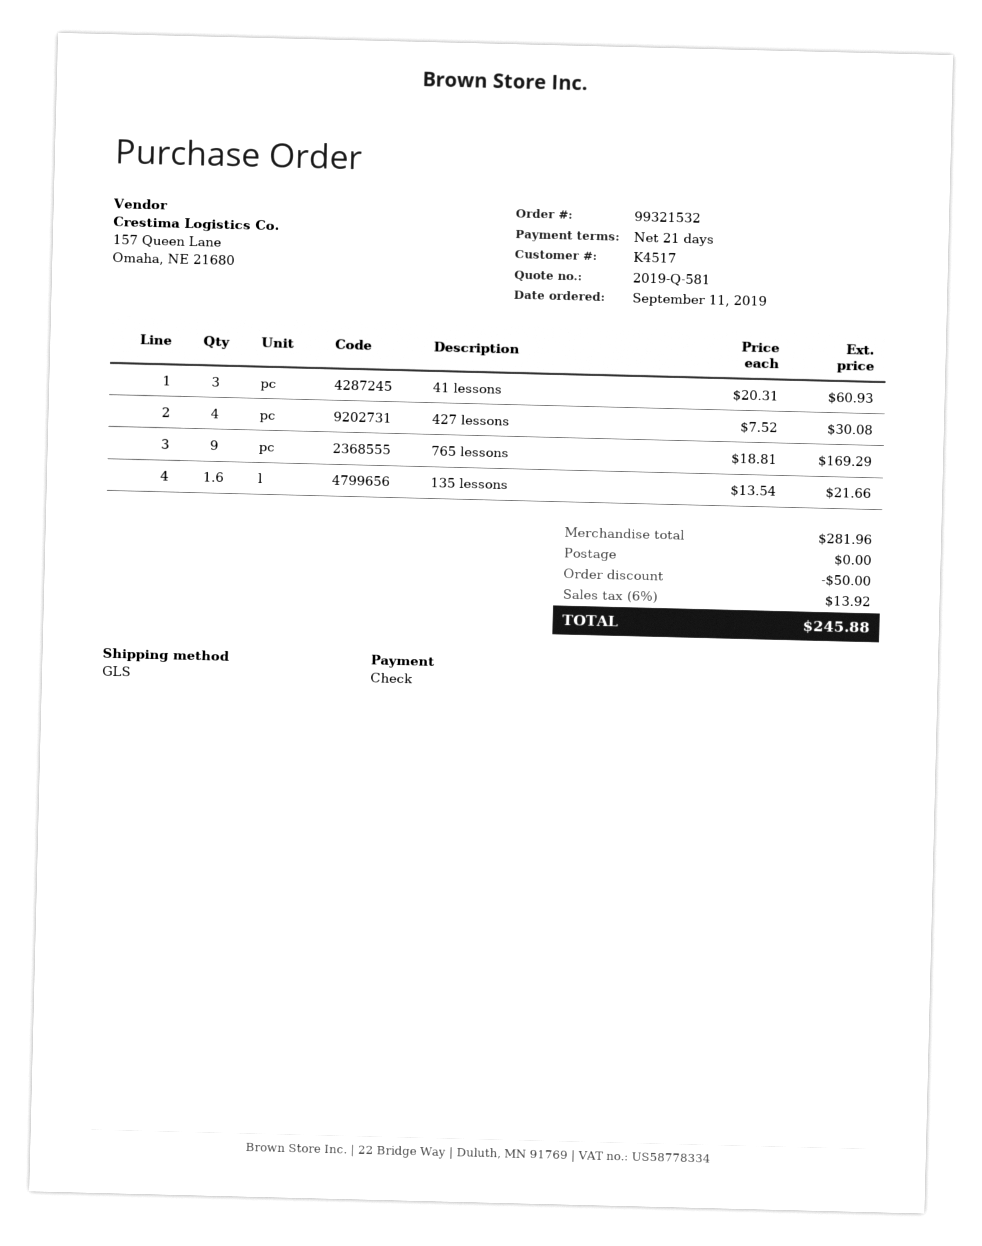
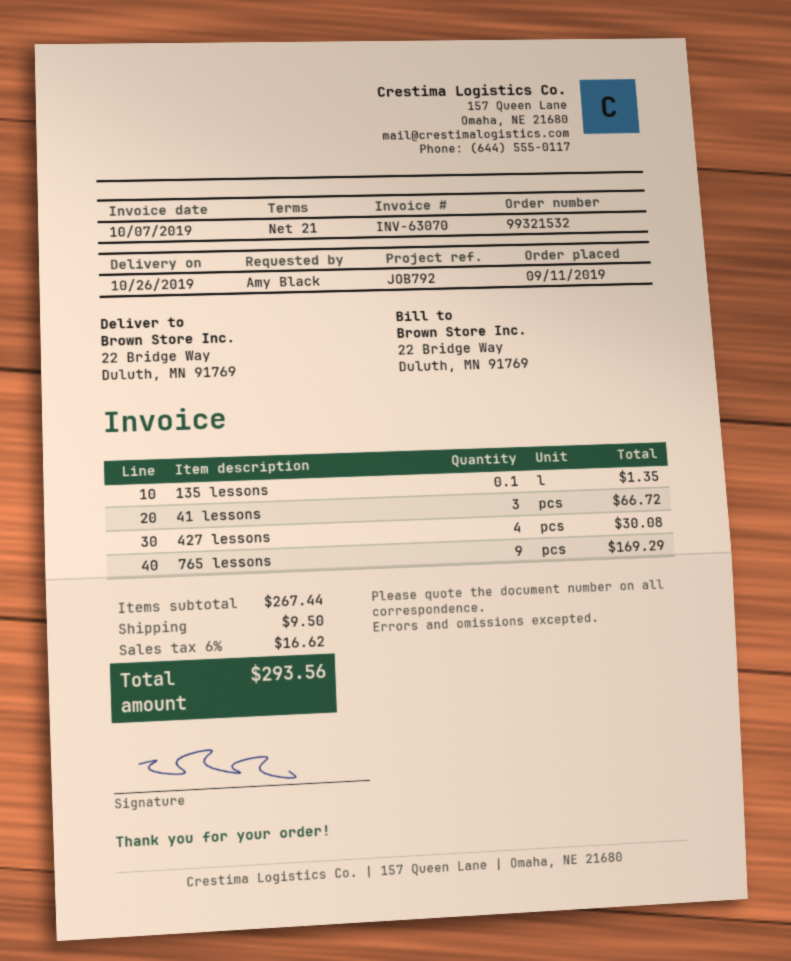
41 lessons: 3 for 60.93 -> 3 for 66.72
135 lessons: 1.6 for 21.66 -> 0.1 for 1.35
subtotal: 281.96 -> 267.44
discount: 50.00 -> none
shipping: 0.00 -> 9.50
tax: 6% = 13.92 -> 6% = 16.62
total: 245.88 -> 293.56

